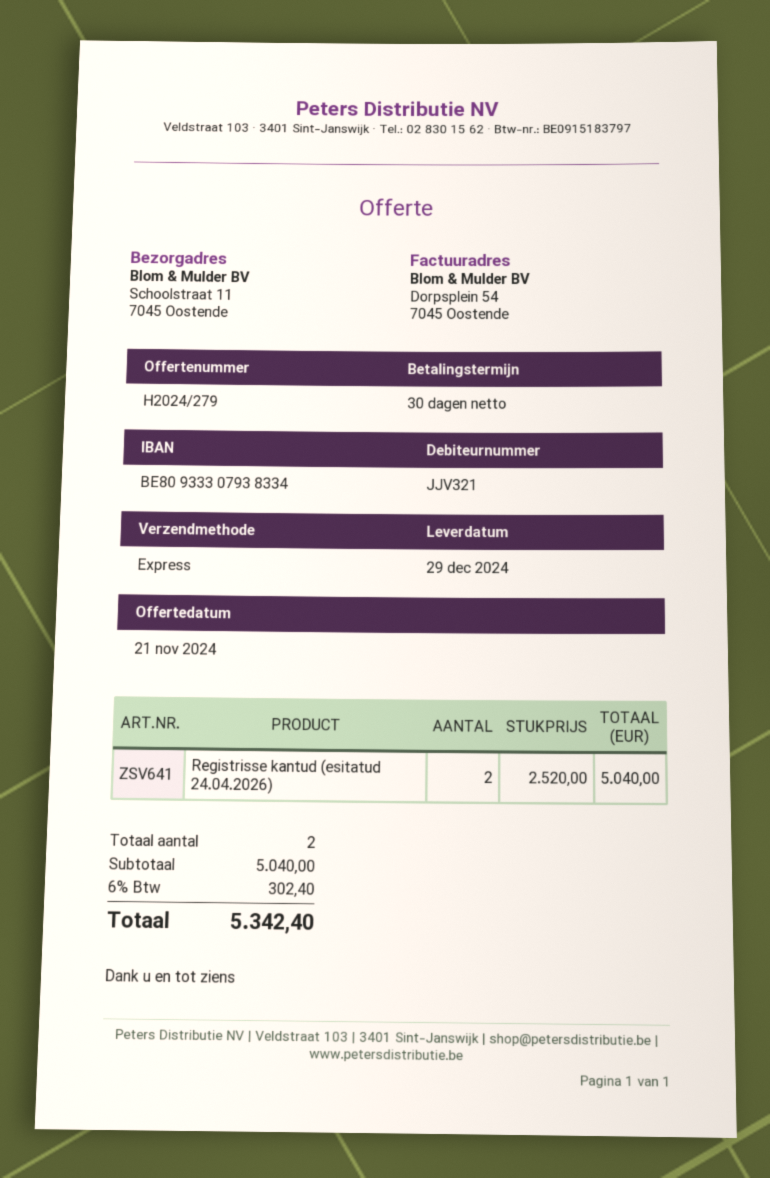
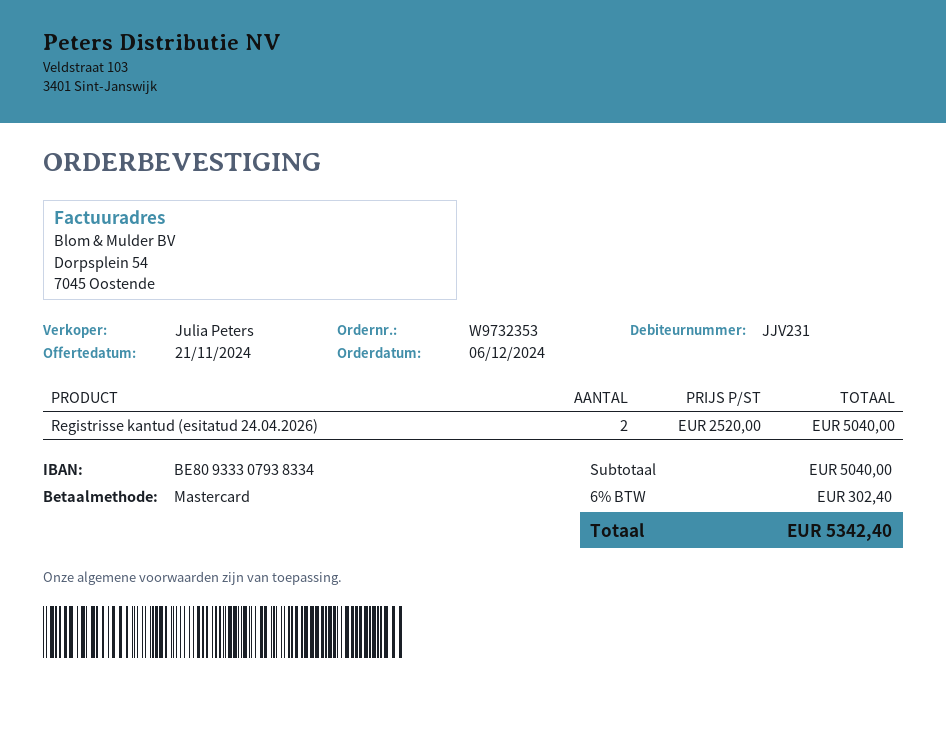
customer number: JJV321 -> JJV231

